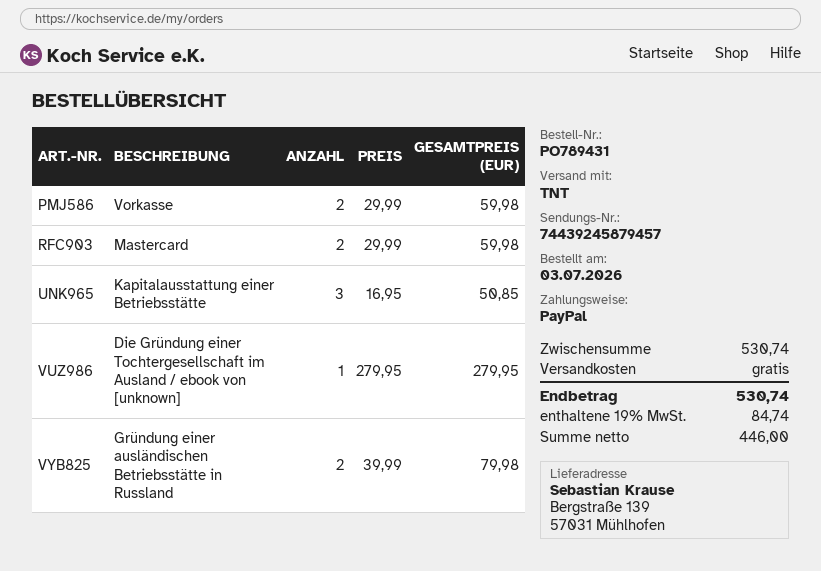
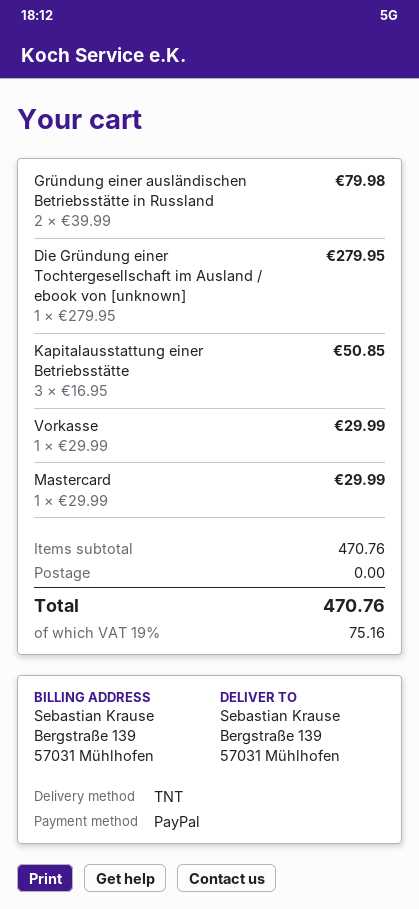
Vorkasse: 2 x 29.99 = 59.98 -> 1 x 29.99 = 29.99
Mastercard: 2 x 29.99 = 59.98 -> 1 x 29.99 = 29.99
subtotal: 530.74 -> 470.76
tax: 19% = 84.74 -> 19% = 75.16
total: 530.74 -> 470.76

